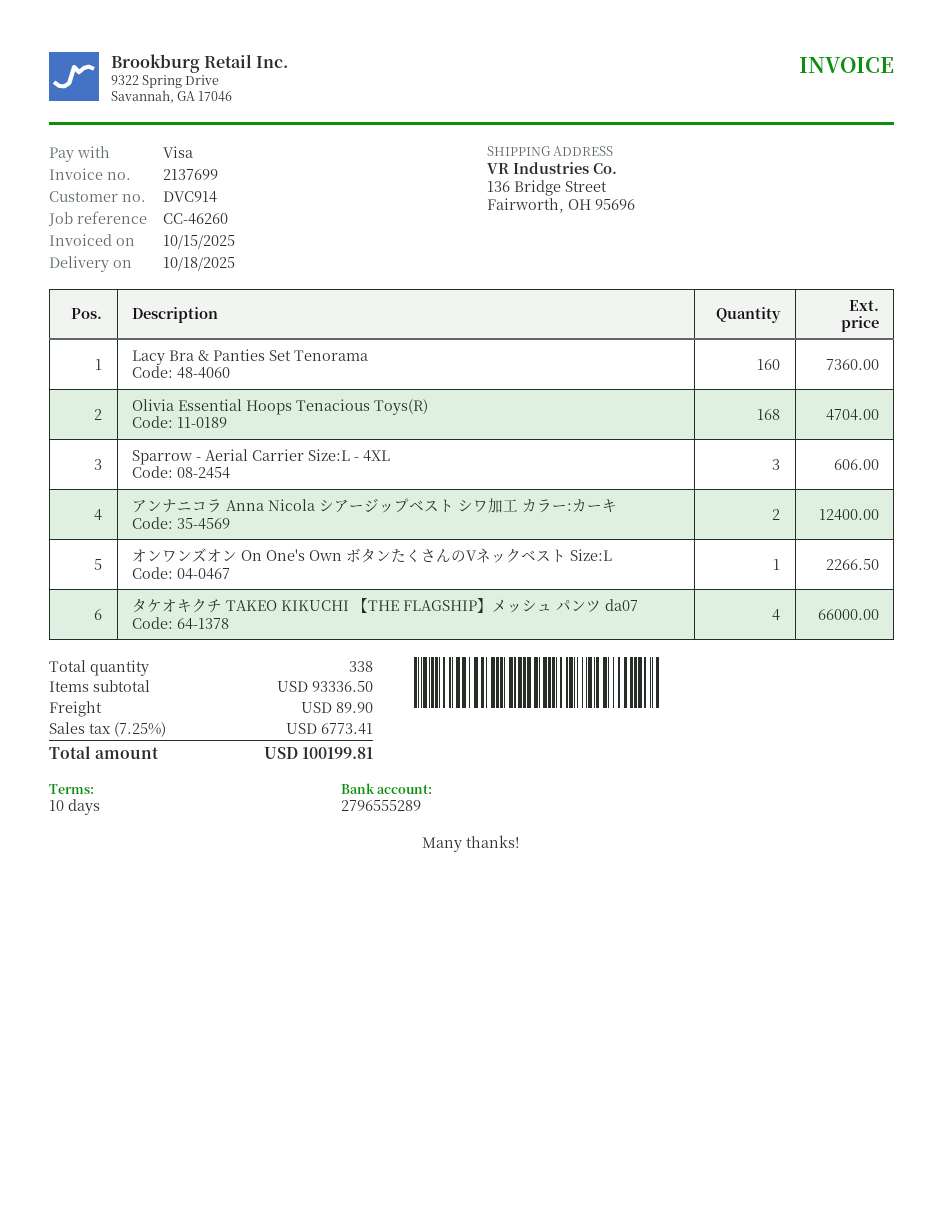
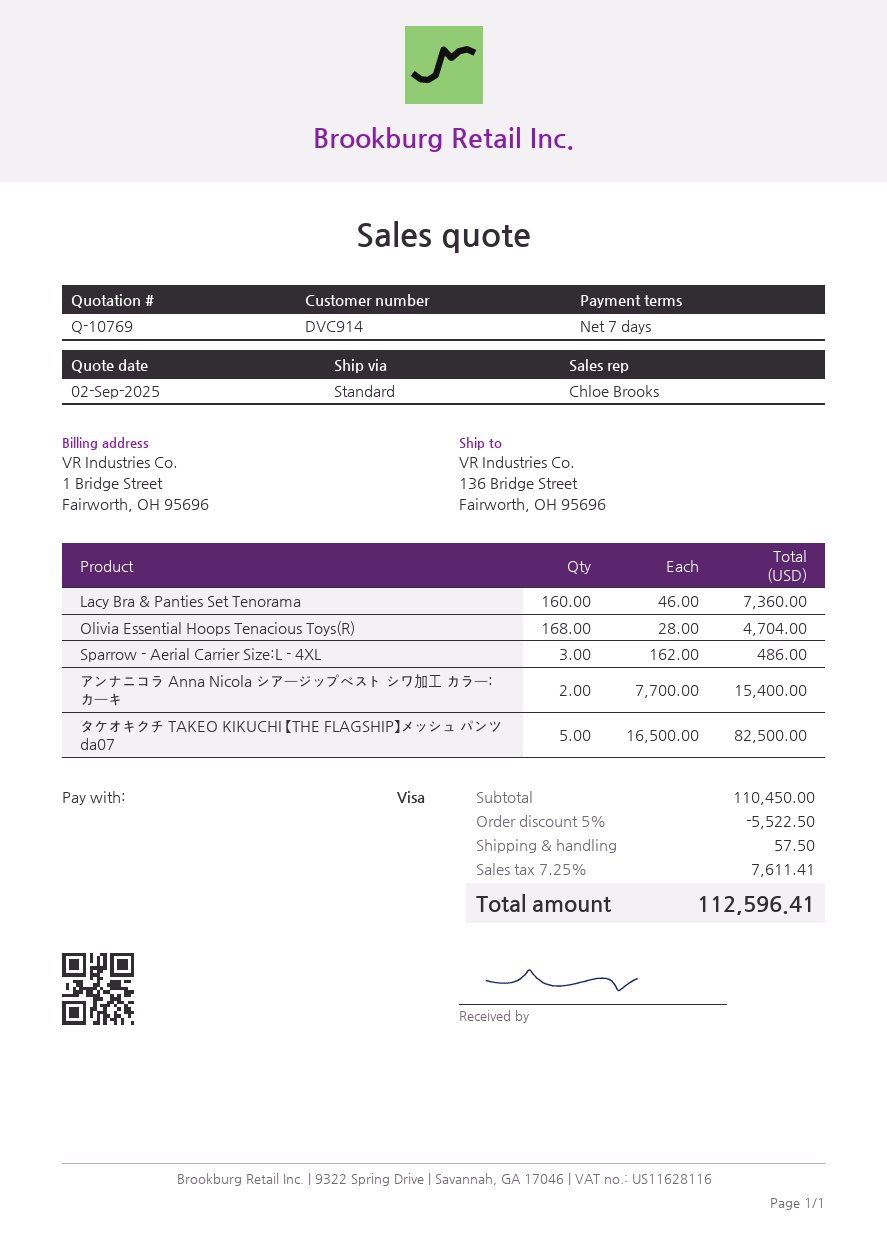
payment terms: 10 days -> 7 days
Sparrow - Aerial Carrier Size:L - 4XL: 3 for 606.00 -> 3 for 486.00
アンナニコラ Anna Nicola シアージップベスト シワ加工 カラー:カーキ: 2 for 12400.00 -> 2 for 15400.00
オンワンズオン On One's Own ボタンたくさんのVネックベスト Size:L: 1 for 2266.50 -> none
タケオキクチ TAKEO KIKUCHI 【THE FLAGSHIP】メッシュ パンツ da07: 4 for 66000.00 -> 5 for 82500.00
subtotal: 93336.50 -> 110450.00
discount: none -> 5% = 5522.50
shipping: 89.90 -> 57.50
tax: 7.25% = 6773.41 -> 7.25% = 7611.41
total: 100199.81 -> 112596.41

